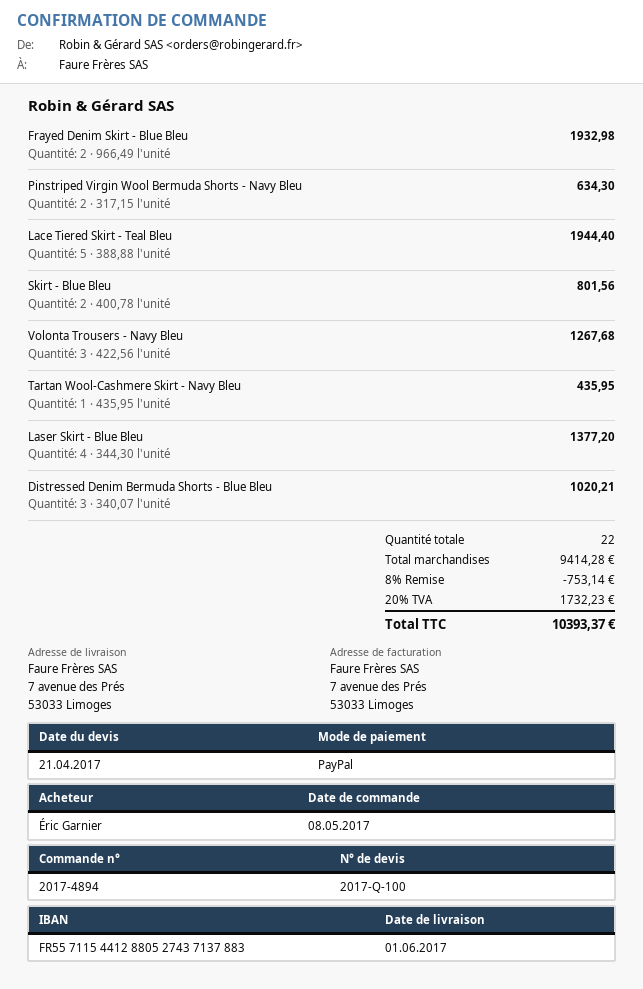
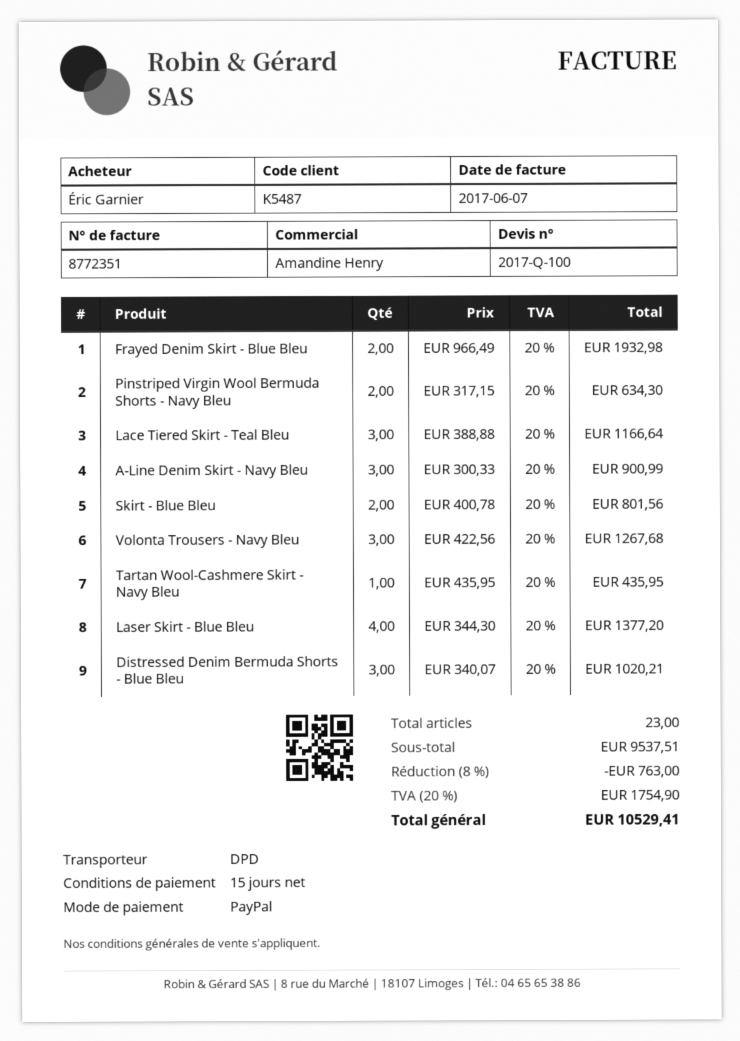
Lace Tiered Skirt - Teal Bleu: 5 x 388.88 = 1944.40 -> 3 x 388.88 = 1166.64
A-Line Denim Skirt - Navy Bleu: none -> 3 x 300.33 = 900.99
total quantity: 22 -> 23
subtotal: 9414.28 -> 9537.51
discount: 8% = 753.14 -> 8% = 763.00
tax: 20% = 1732.23 -> 20% = 1754.90
total: 10393.37 -> 10529.41

